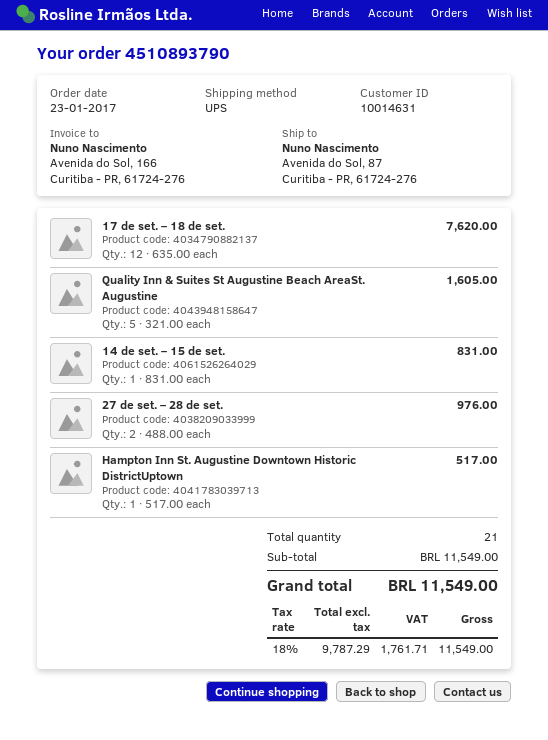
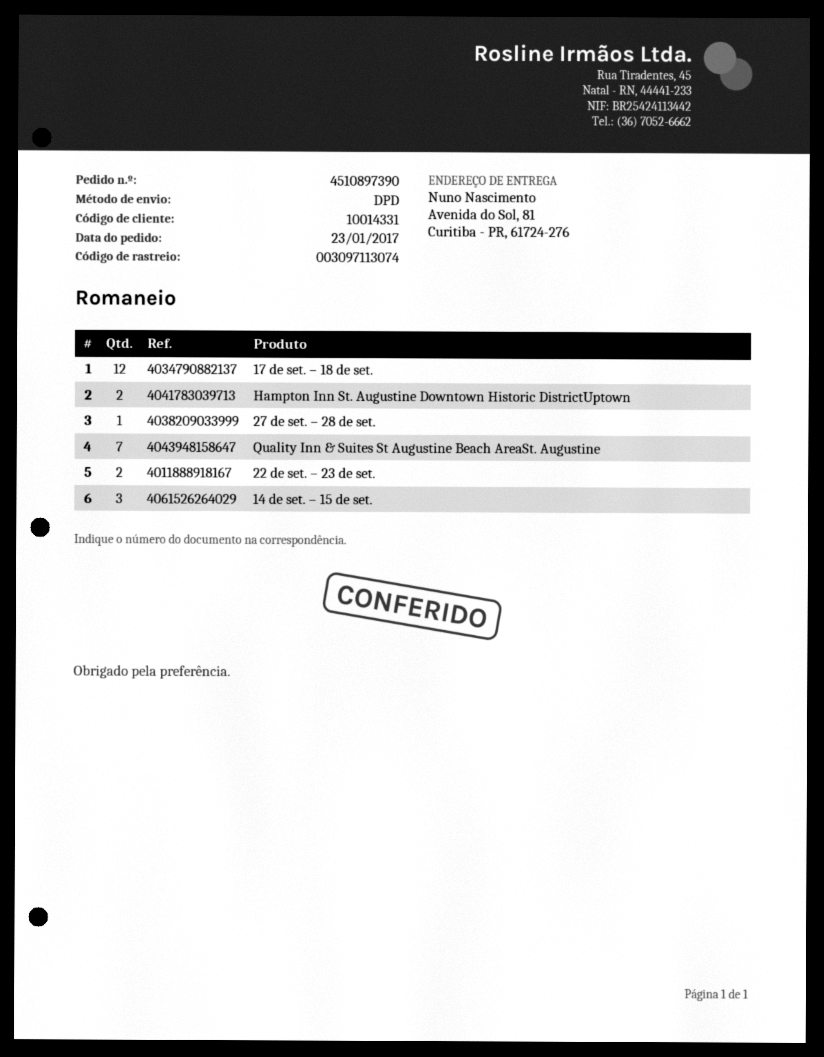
order number: 4510893790 -> 4510897390
customer number: 10014631 -> 10014331
shipping method: UPS -> DPD
ship to: Avenida do Sol, 87, Curitiba - PR, 61724-276 -> Avenida do Sol, 81, Curitiba - PR, 61724-276
Quality Inn & Suites St Augustine Beach AreaSt. Augustine: 5 -> 7
14 de set. – 15 de set.: 1 -> 3
27 de set. – 28 de set.: 2 -> 1
Hampton Inn St. Augustine Downtown Historic DistrictUptown: 1 -> 2
22 de set. – 23 de set.: none -> 2

